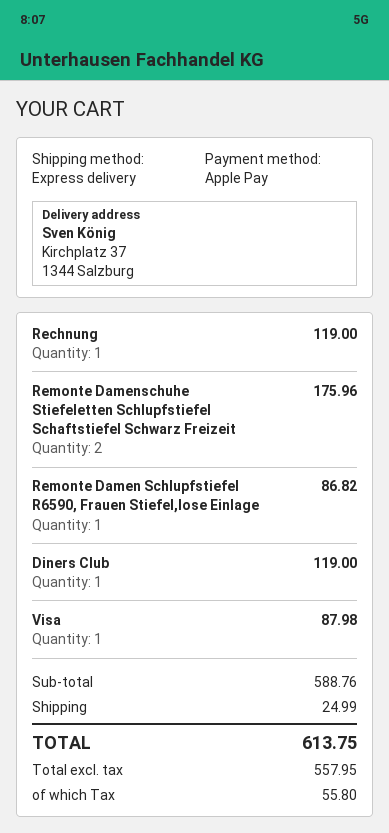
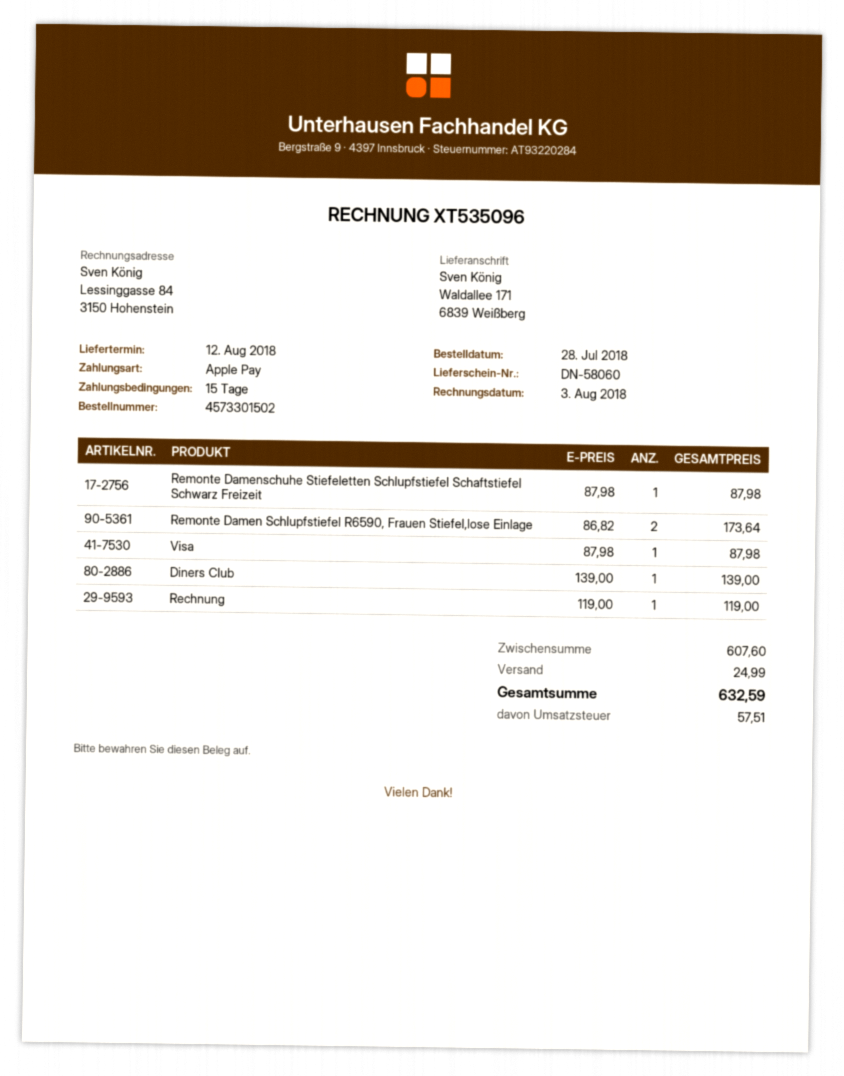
ship to: Kirchplatz 37, 1344 Salzburg -> Waldallee 171, 6839 Weißberg
Remonte Damenschuhe Stiefeletten Schlupfstiefel Schaftstiefel Schwarz Freizeit: 2 for 175.96 -> 1 for 87.98
Remonte Damen Schlupfstiefel R6590, Frauen Stiefel,lose Einlage: 1 for 86.82 -> 2 for 173.64
Diners Club: 1 for 119.00 -> 1 for 139.00
subtotal: 588.76 -> 607.60
tax: 55.80 -> 57.51
total: 613.75 -> 632.59

